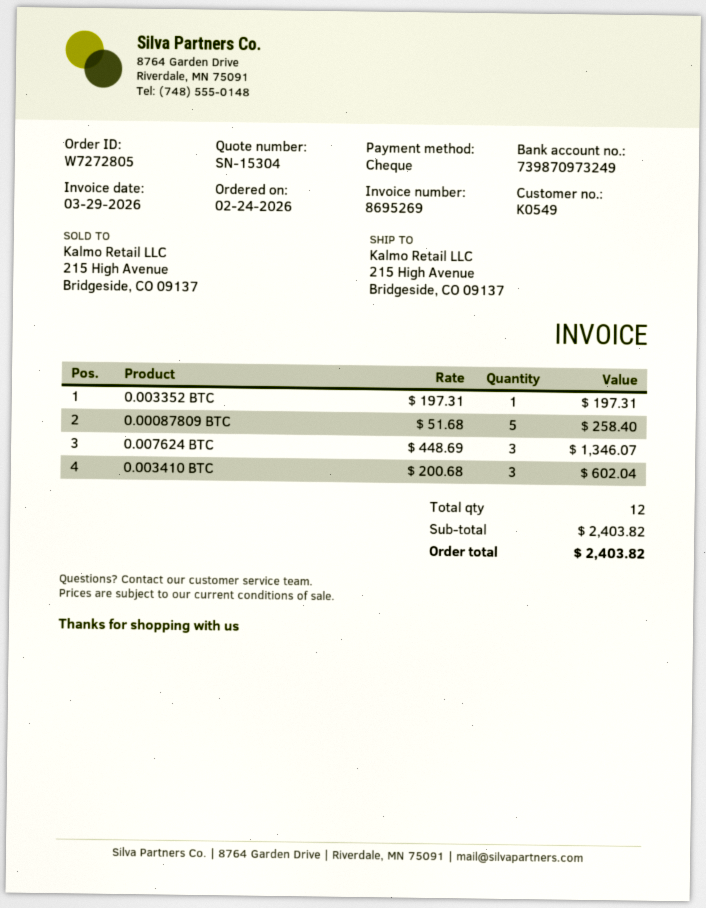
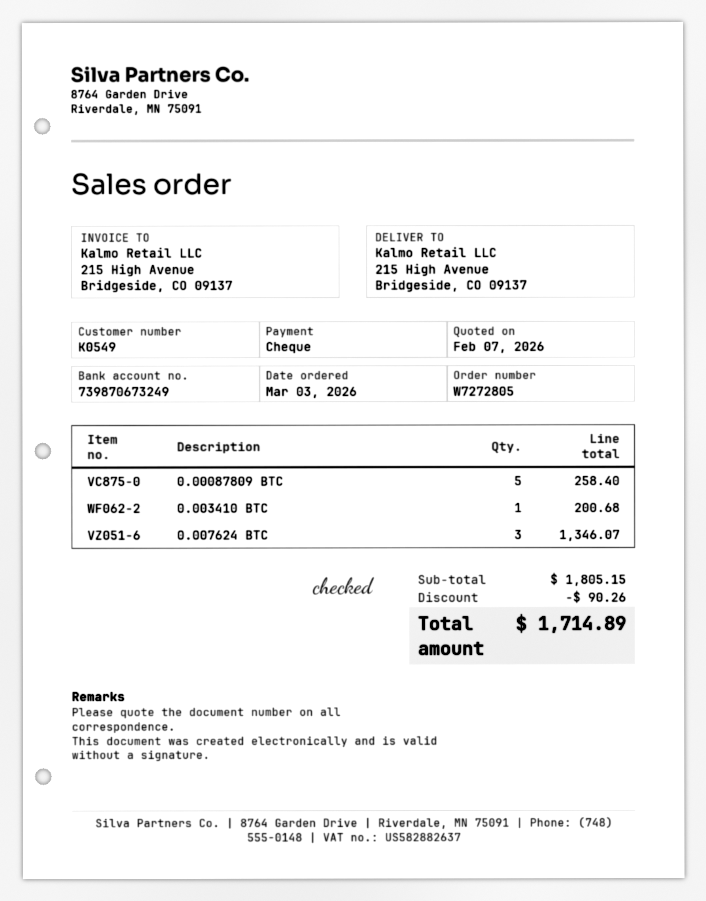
order date: 2026-02-24 -> 2026-03-03
bank account: 739870973249 -> 739870673249
0.003352 BTC: 1 for 197.31 -> none
0.003410 BTC: 3 for 602.04 -> 1 for 200.68
subtotal: 2403.82 -> 1805.15
discount: none -> 90.26
total: 2403.82 -> 1714.89

